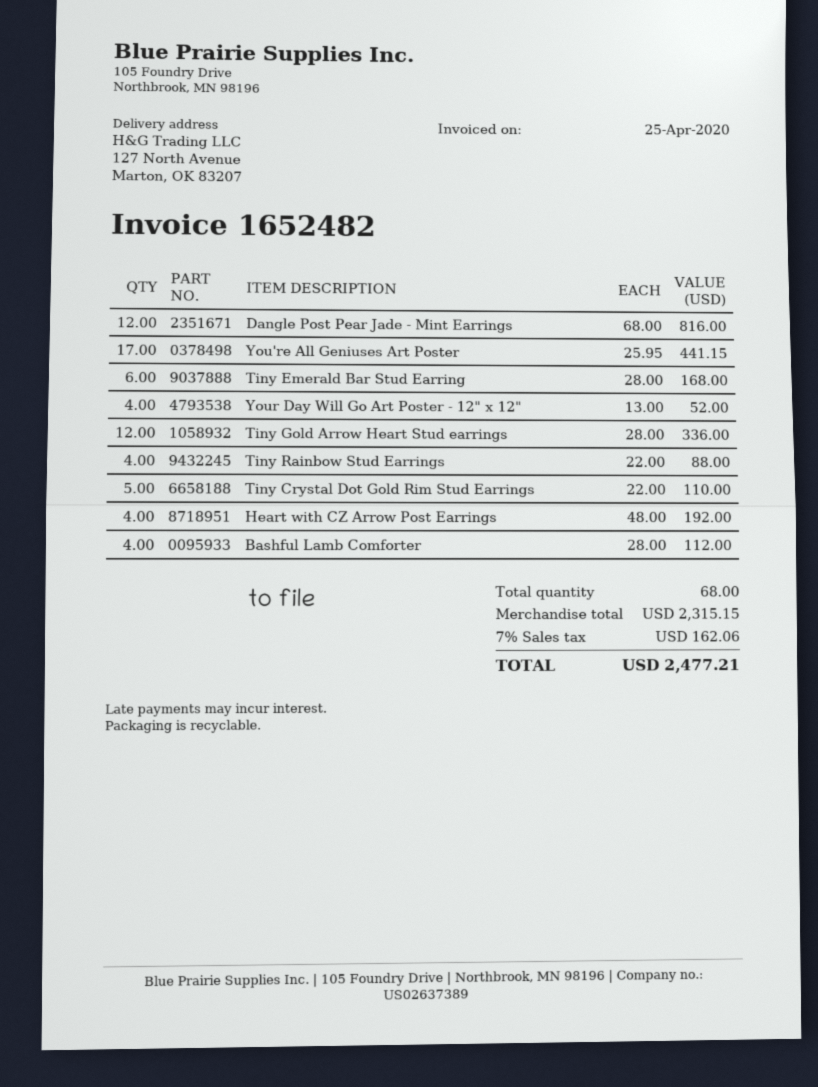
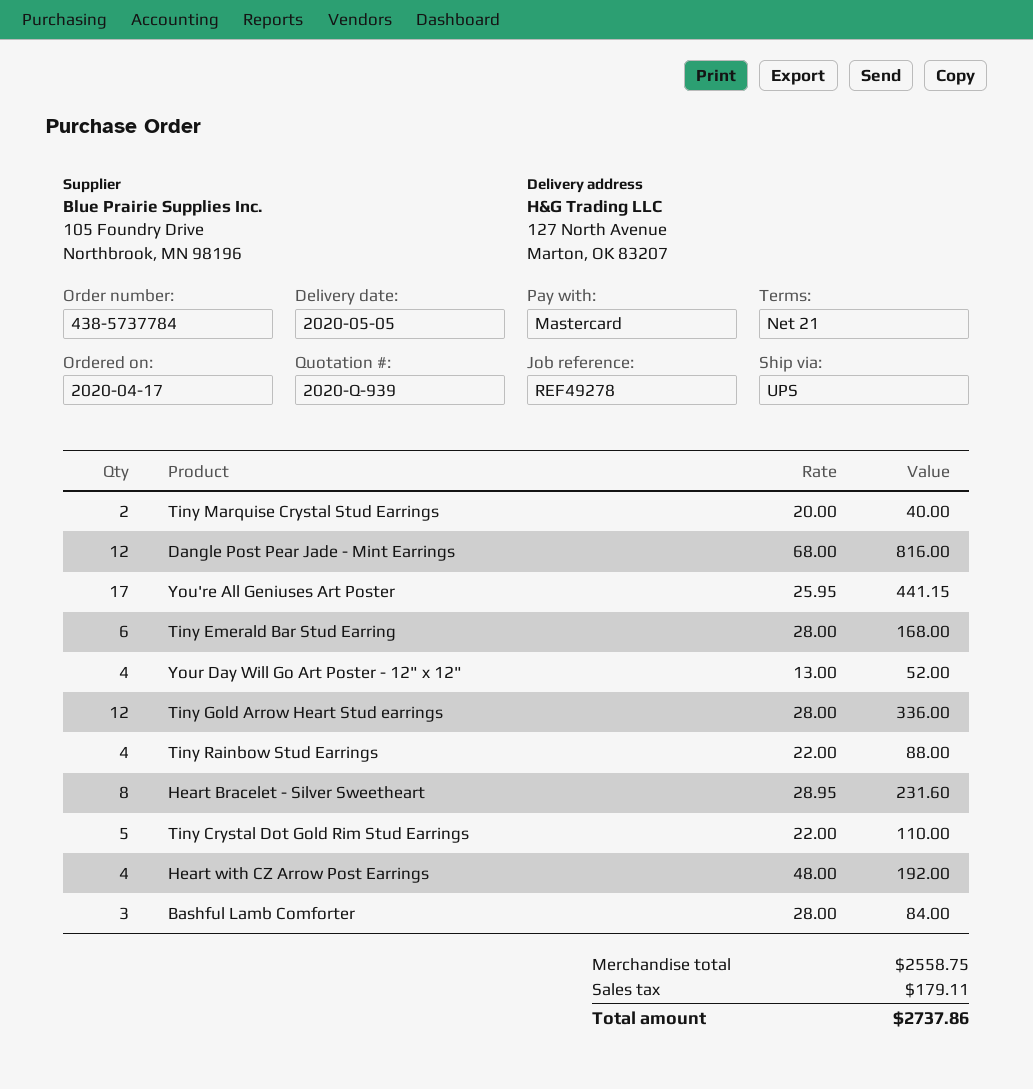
Bashful Lamb Comforter: 4 x 28.00 = 112.00 -> 3 x 28.00 = 84.00
Tiny Marquise Crystal Stud Earrings: none -> 2 x 20.00 = 40.00
Heart Bracelet - Silver Sweetheart: none -> 8 x 28.95 = 231.60
subtotal: 2315.15 -> 2558.75
tax: 162.06 -> 179.11
total: 2477.21 -> 2737.86

